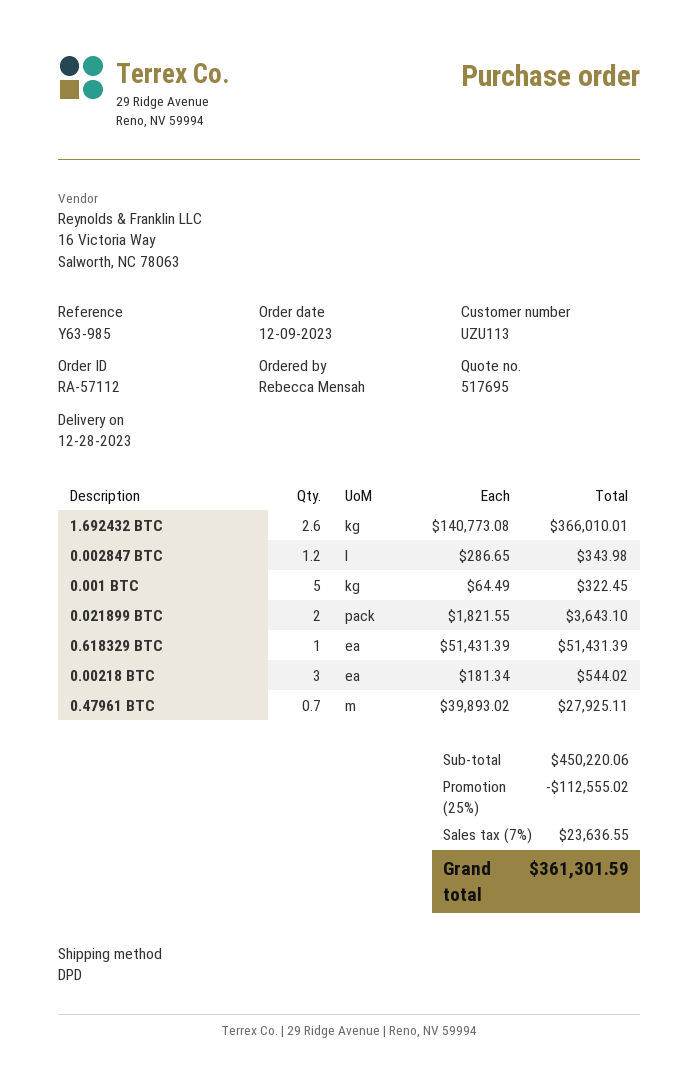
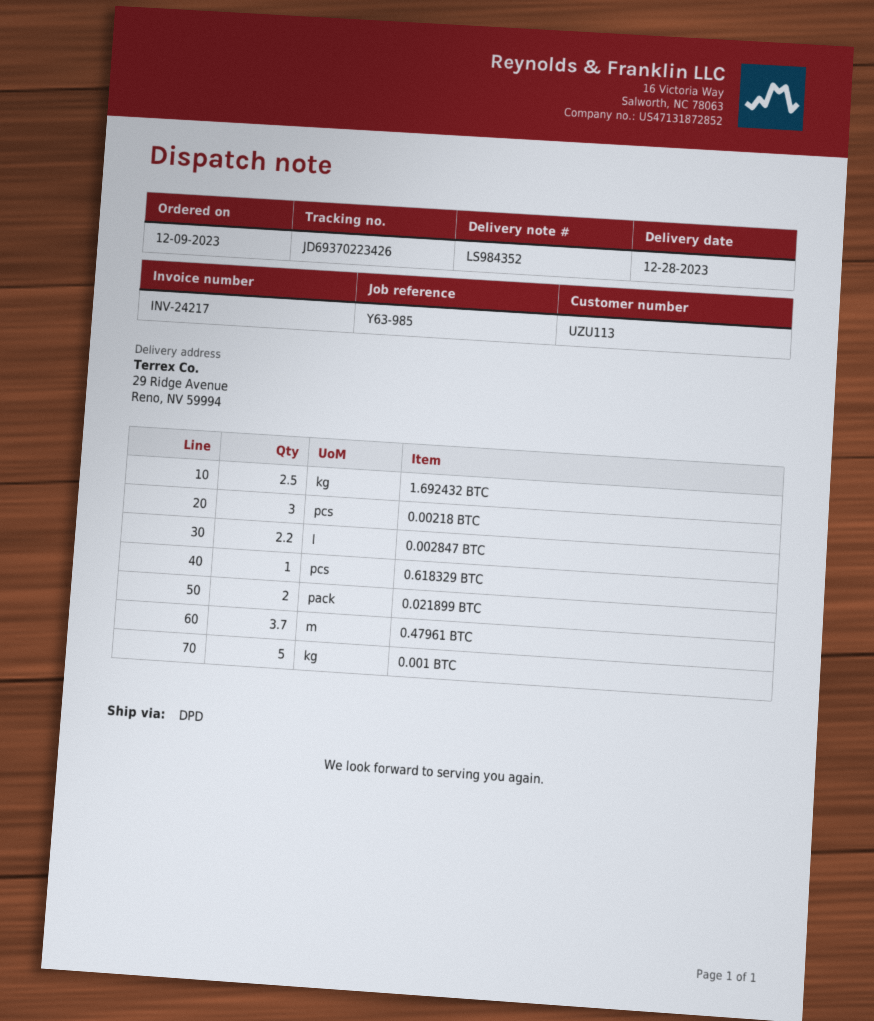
1.692432 BTC: 2.6 -> 2.5
0.002847 BTC: 1.2 -> 2.2
0.47961 BTC: 0.7 -> 3.7

